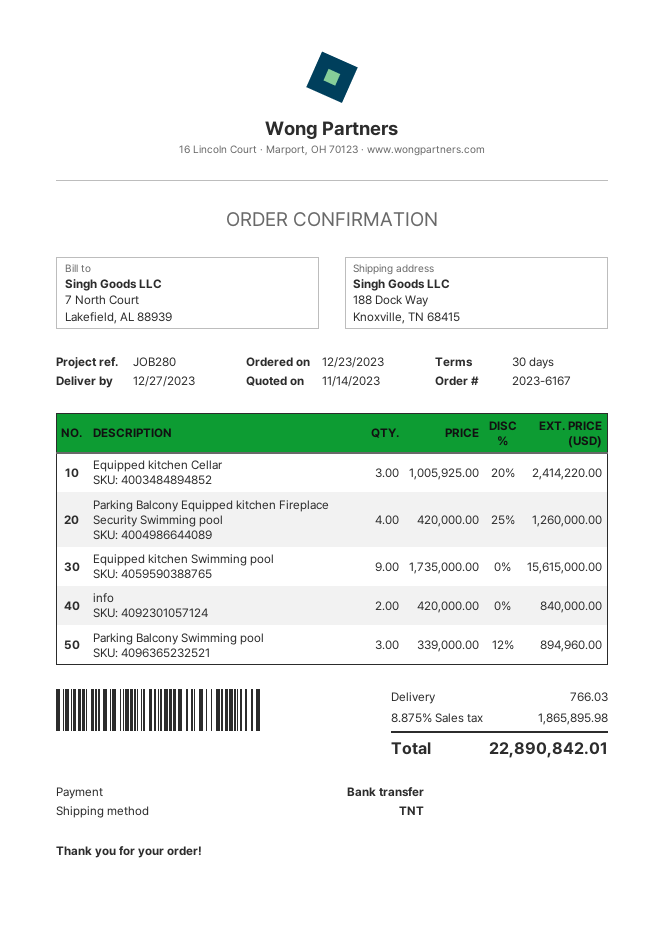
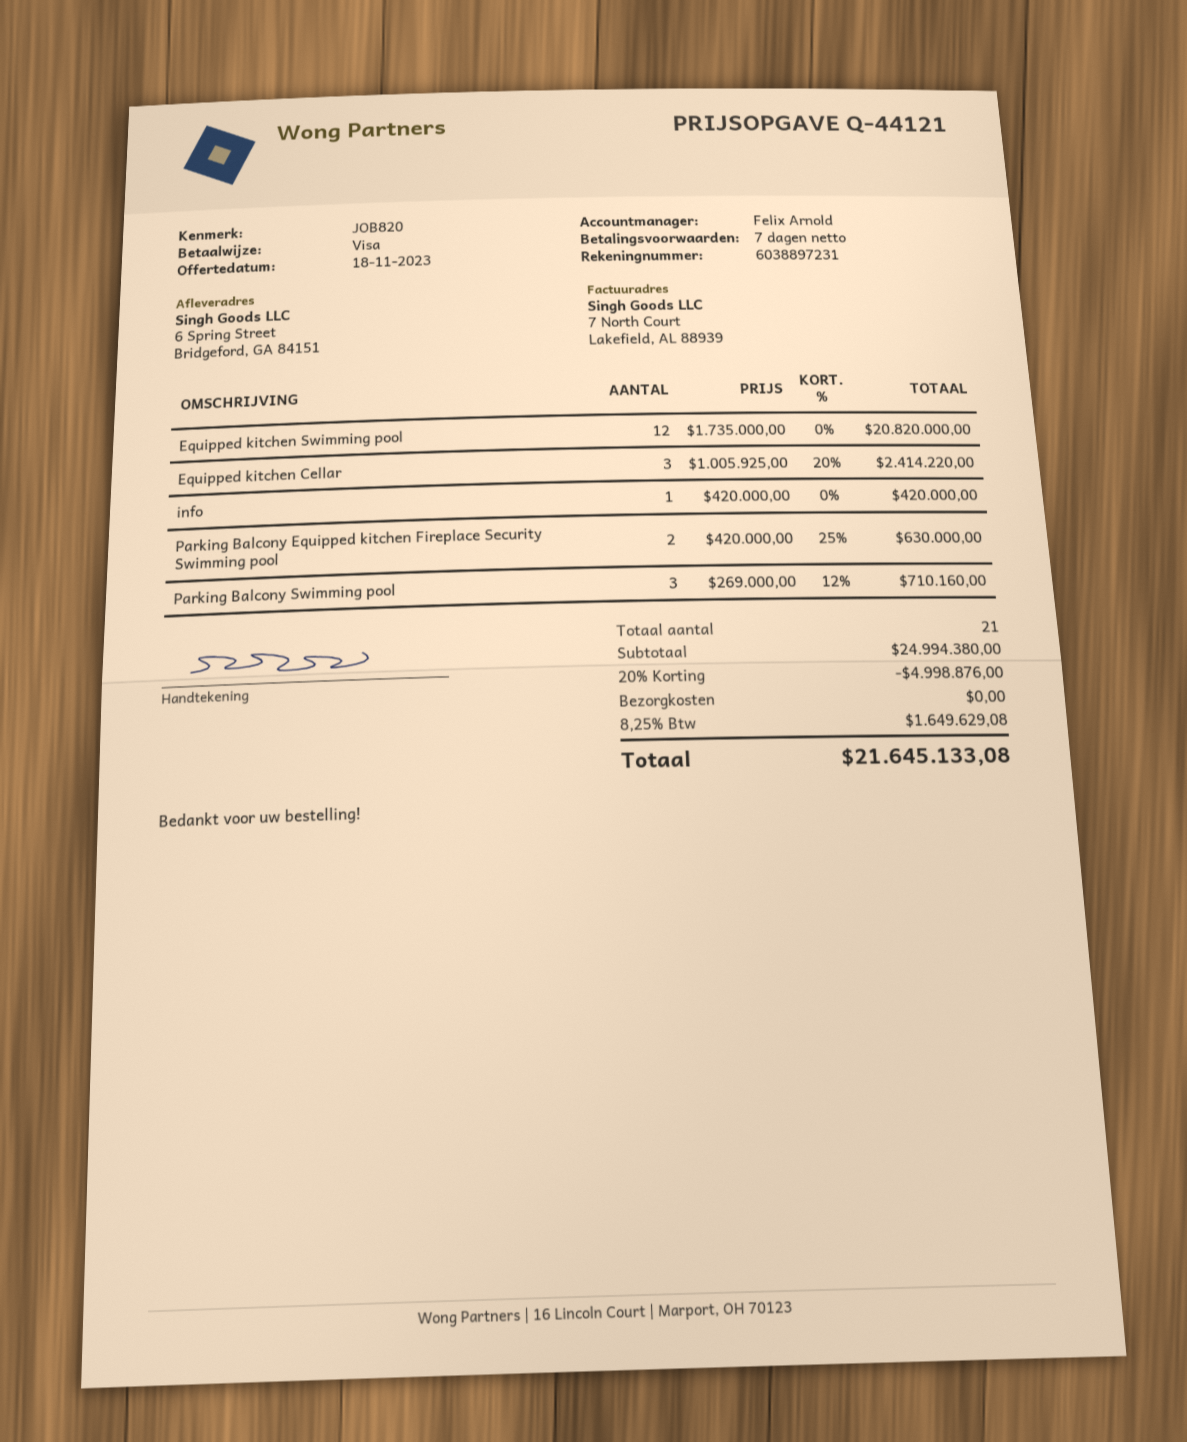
quote date: 2023-11-14 -> 2023-11-18
payment terms: 30 days -> 7 days
reference: JOB280 -> JOB820
payment method: bank transfer -> Visa
ship to: 188 Dock Way, Knoxville, TN 68415 -> 6 Spring Street, Bridgeford, GA 84151
Parking Balcony Equipped kitchen Fireplace Security Swimming pool: 4 x 420000.00 - 25% = 1260000.00 -> 2 x 420000.00 - 25% = 630000.00
Equipped kitchen Swimming pool: 9 x 1735000.00 = 15615000.00 -> 12 x 1735000.00 = 20820000.00
info: 2 x 420000.00 = 840000.00 -> 1 x 420000.00 = 420000.00
Parking Balcony Swimming pool: 3 x 339000.00 - 12% = 894960.00 -> 3 x 269000.00 - 12% = 710160.00
discount: none -> 20% = 4998876.00
shipping: 766.03 -> 0.00
tax: 8.875% = 1865895.98 -> 8.25% = 1649629.08
total: 22890842.01 -> 21645133.08

